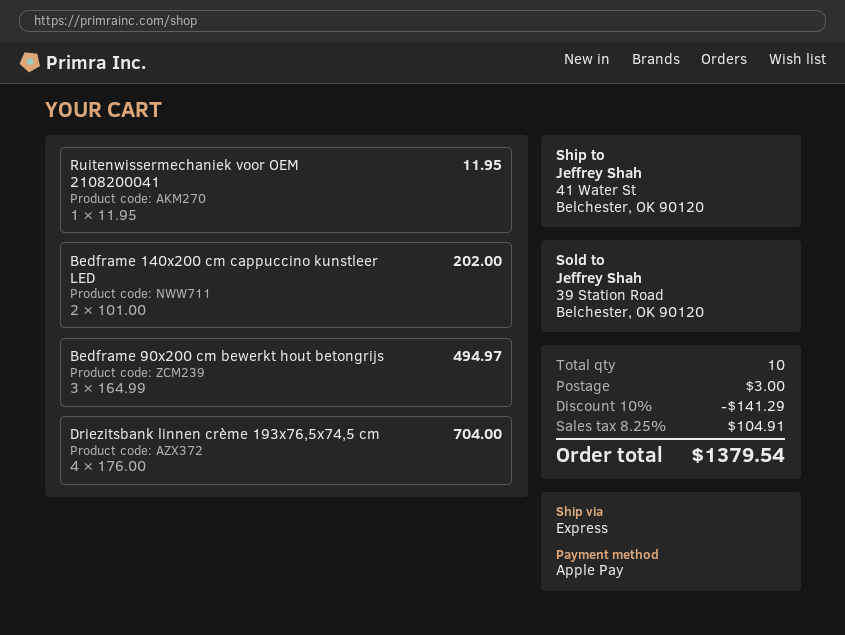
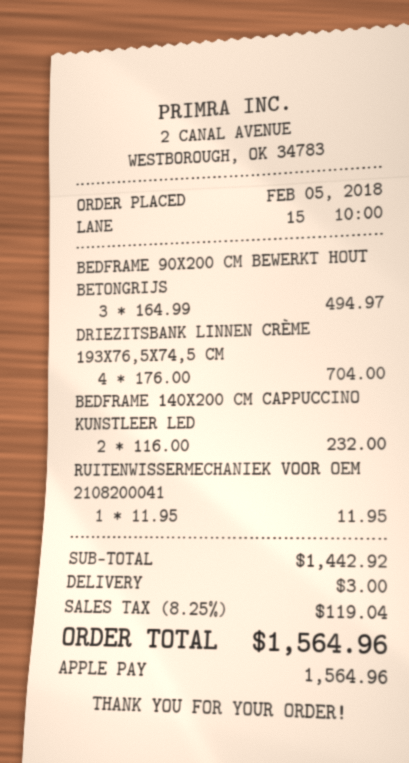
Bedframe 140x200 cm cappuccino kunstleer LED: 2 x 101.00 = 202.00 -> 2 x 116.00 = 232.00
discount: 10% = 141.29 -> none
tax: 8.25% = 104.91 -> 8.25% = 119.04
total: 1379.54 -> 1564.96

